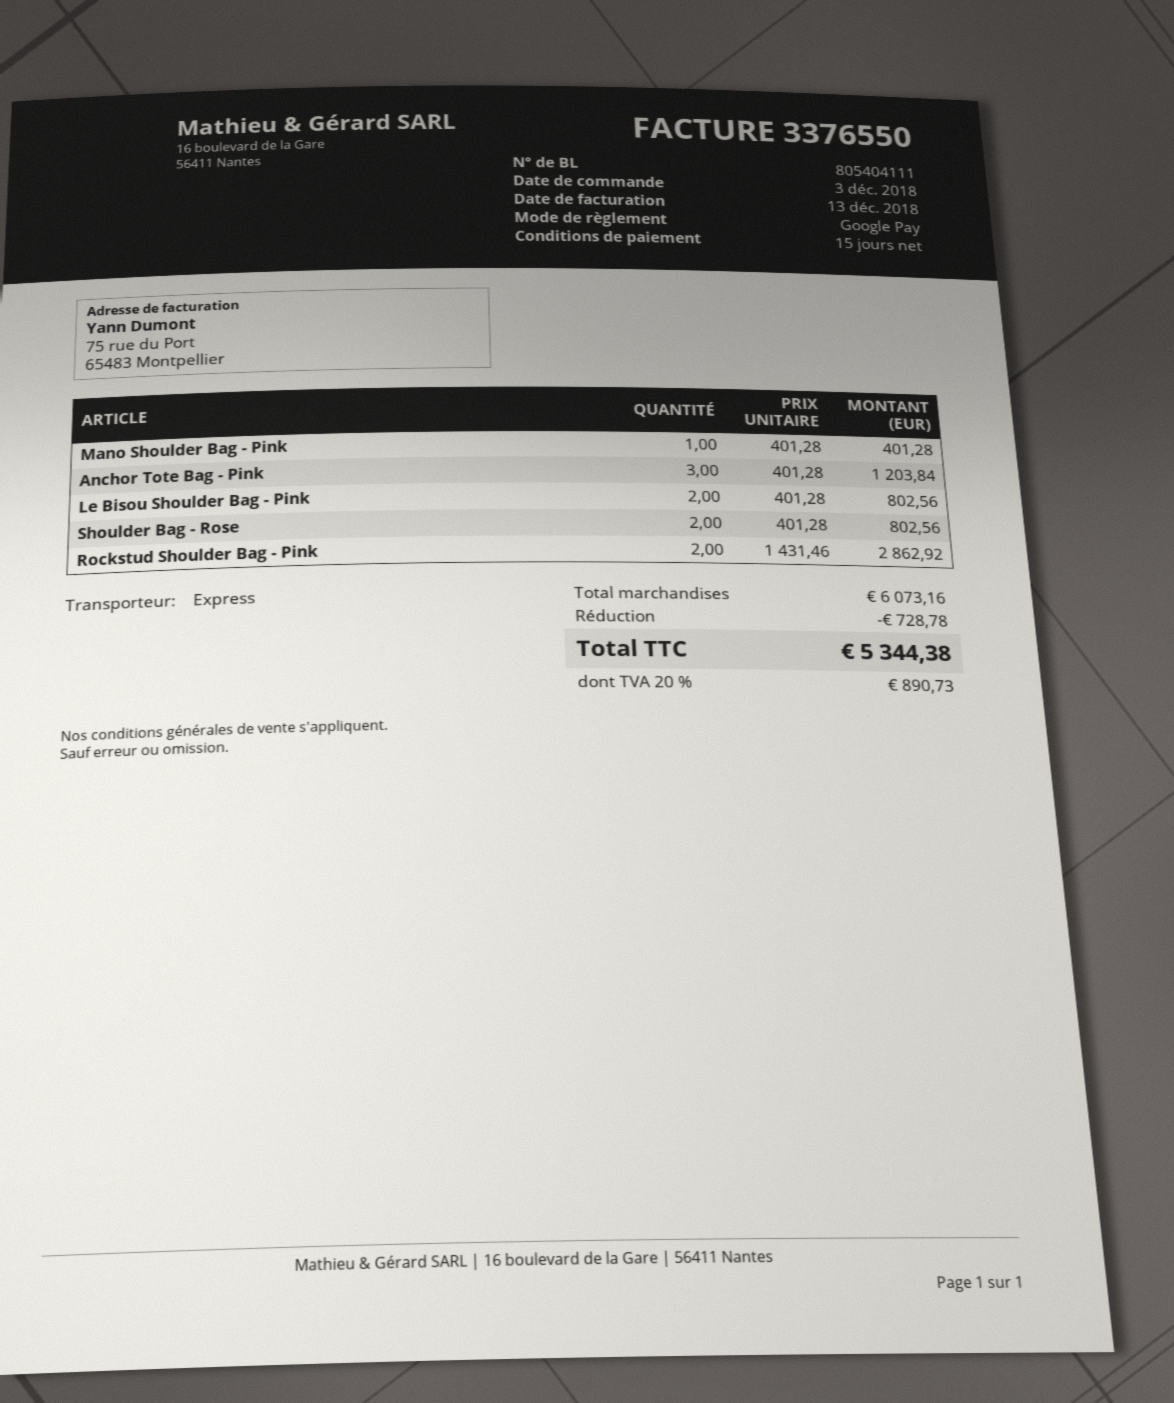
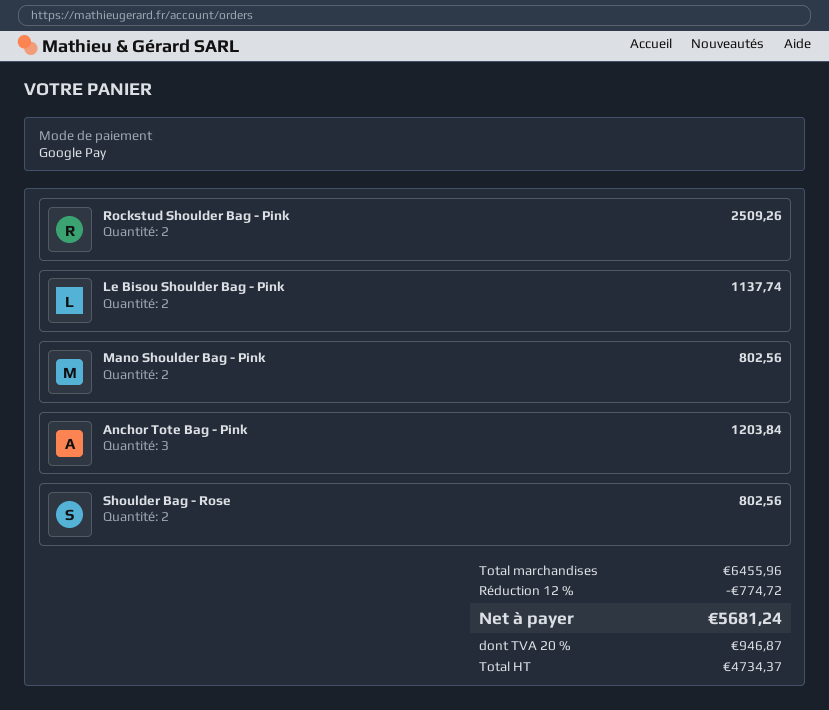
Mano Shoulder Bag - Pink: 1 for 401.28 -> 2 for 802.56
Le Bisou Shoulder Bag - Pink: 2 for 802.56 -> 2 for 1137.74
Rockstud Shoulder Bag - Pink: 2 for 2862.92 -> 2 for 2509.26
subtotal: 6073.16 -> 6455.96
discount: 728.78 -> 774.72
tax: 20% = 890.73 -> 20% = 946.87
total: 5344.38 -> 5681.24

